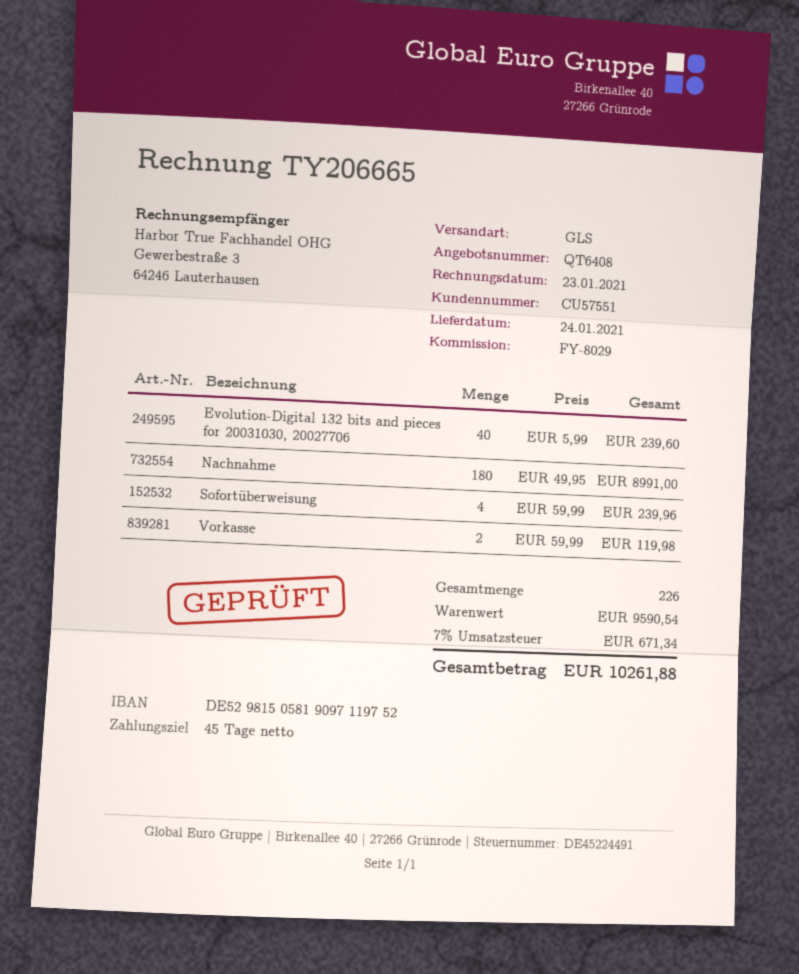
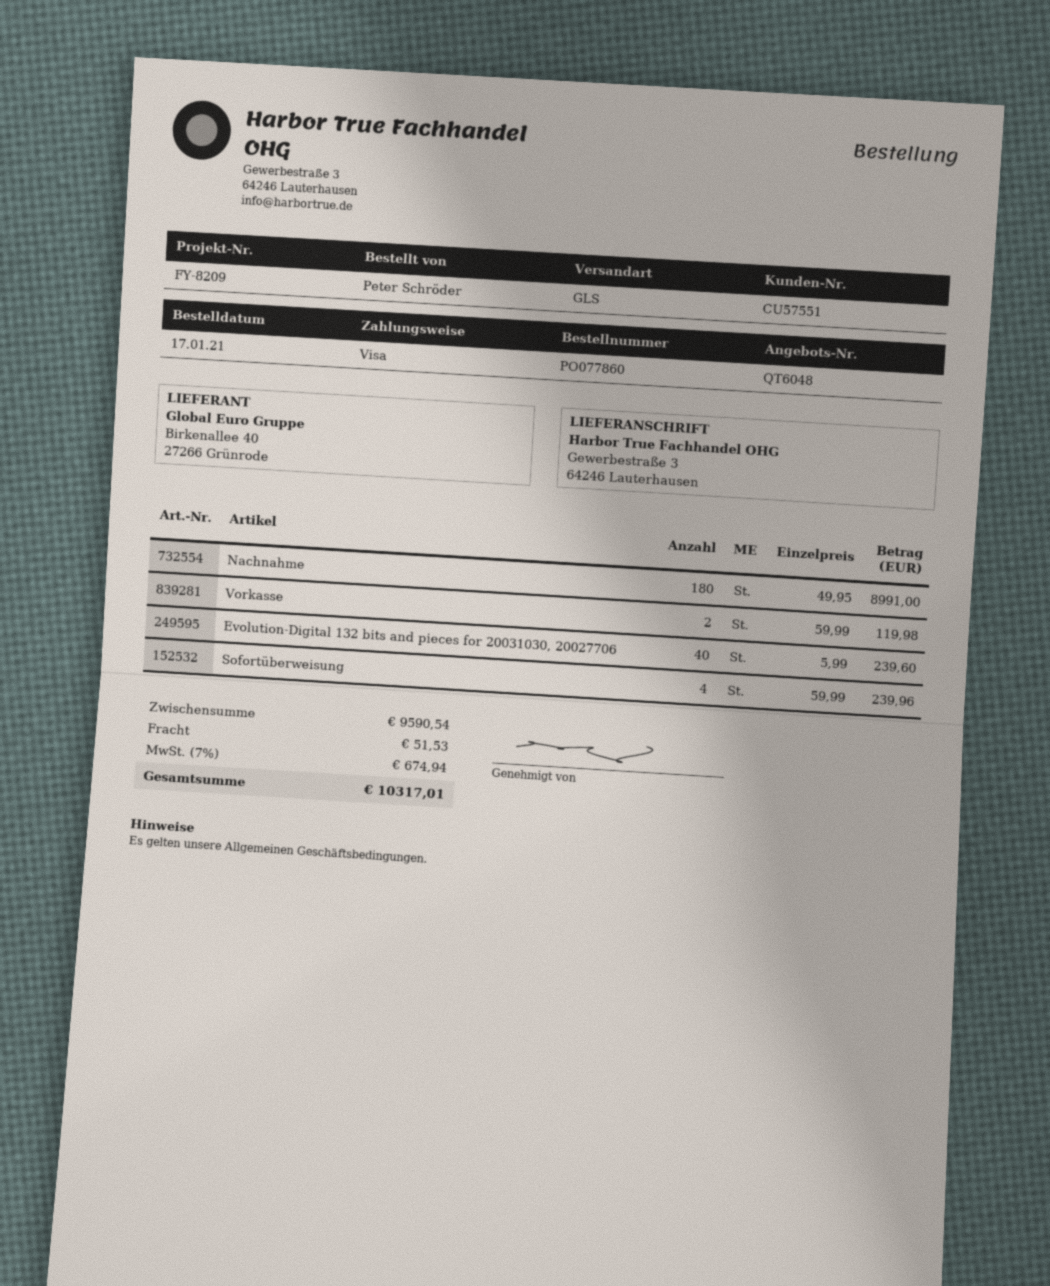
quote number: QT6408 -> QT6048
reference: FY-8029 -> FY-8209
shipping: none -> 51.53
tax: 7% = 671.34 -> 7% = 674.94
total: 10261.88 -> 10317.01

